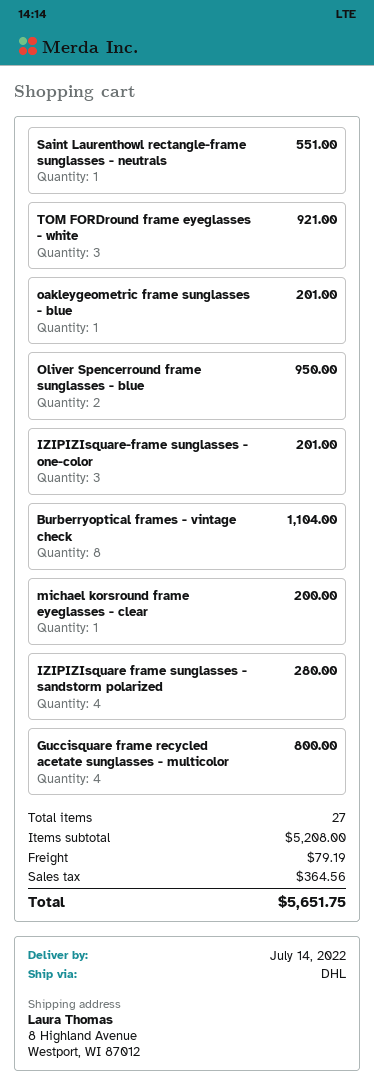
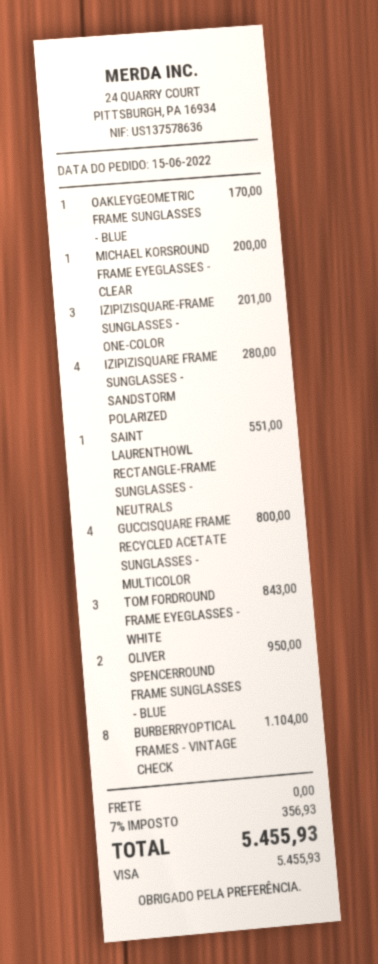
TOM FORDround frame eyeglasses - white: 3 for 921.00 -> 3 for 843.00
oakleygeometric frame sunglasses - blue: 1 for 201.00 -> 1 for 170.00
shipping: 79.19 -> 0.00
tax: 364.56 -> 356.93
total: 5651.75 -> 5455.93

